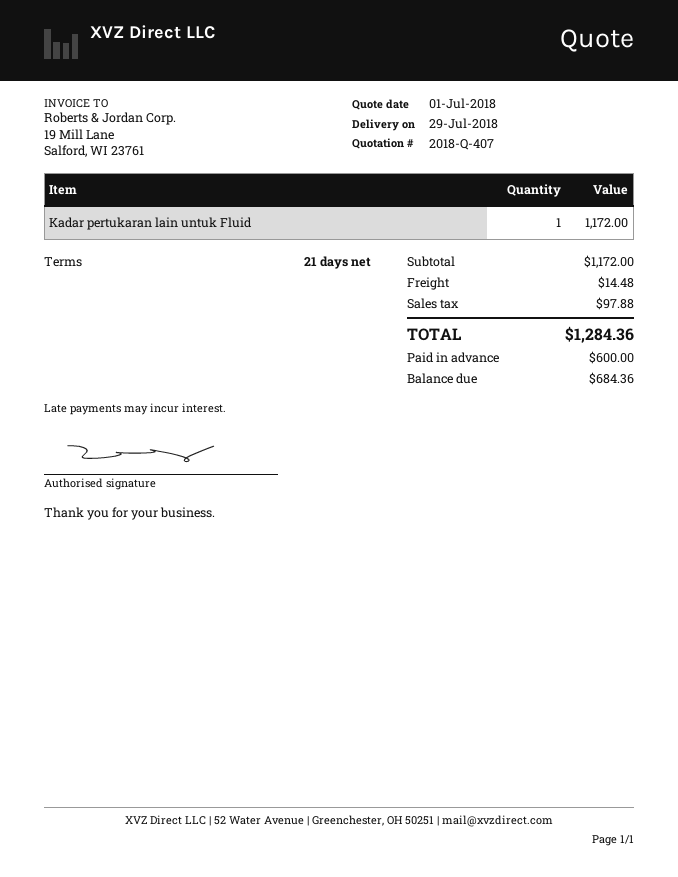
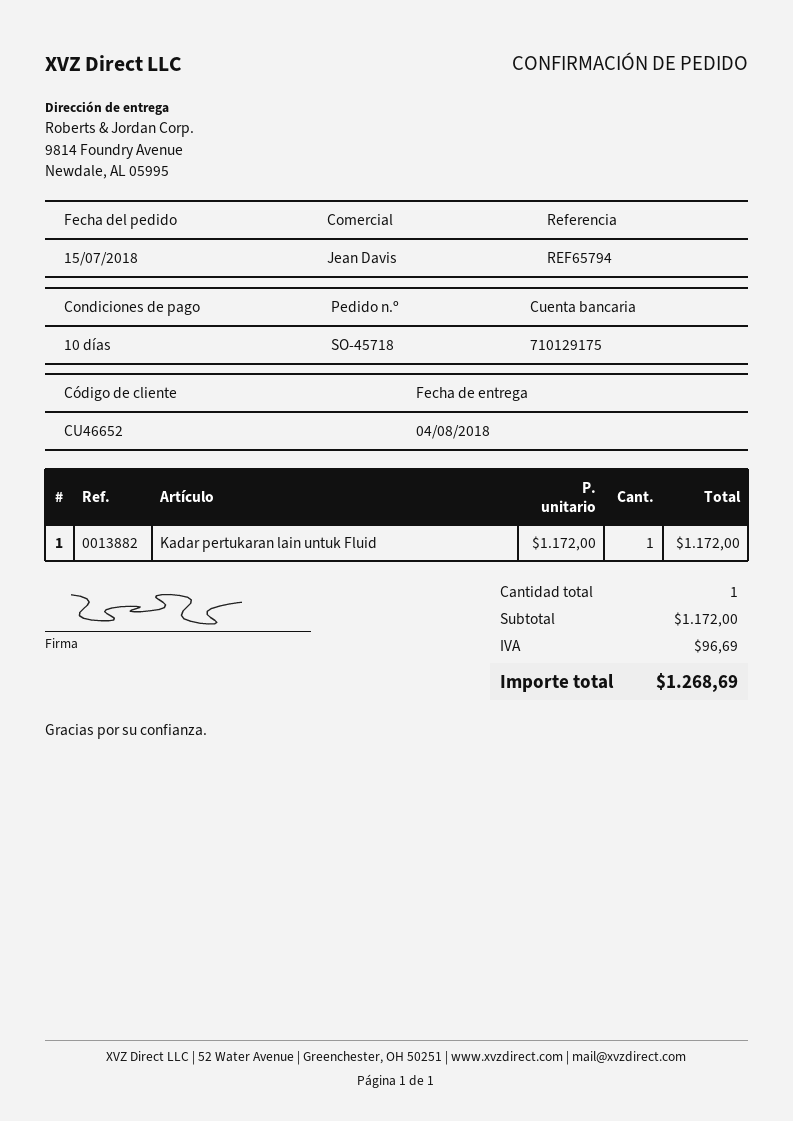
delivery date: 2018-07-29 -> 2018-08-04
payment terms: 21 days -> 10 days
shipping: 14.48 -> none
tax: 97.88 -> 96.69
total: 1284.36 -> 1268.69

